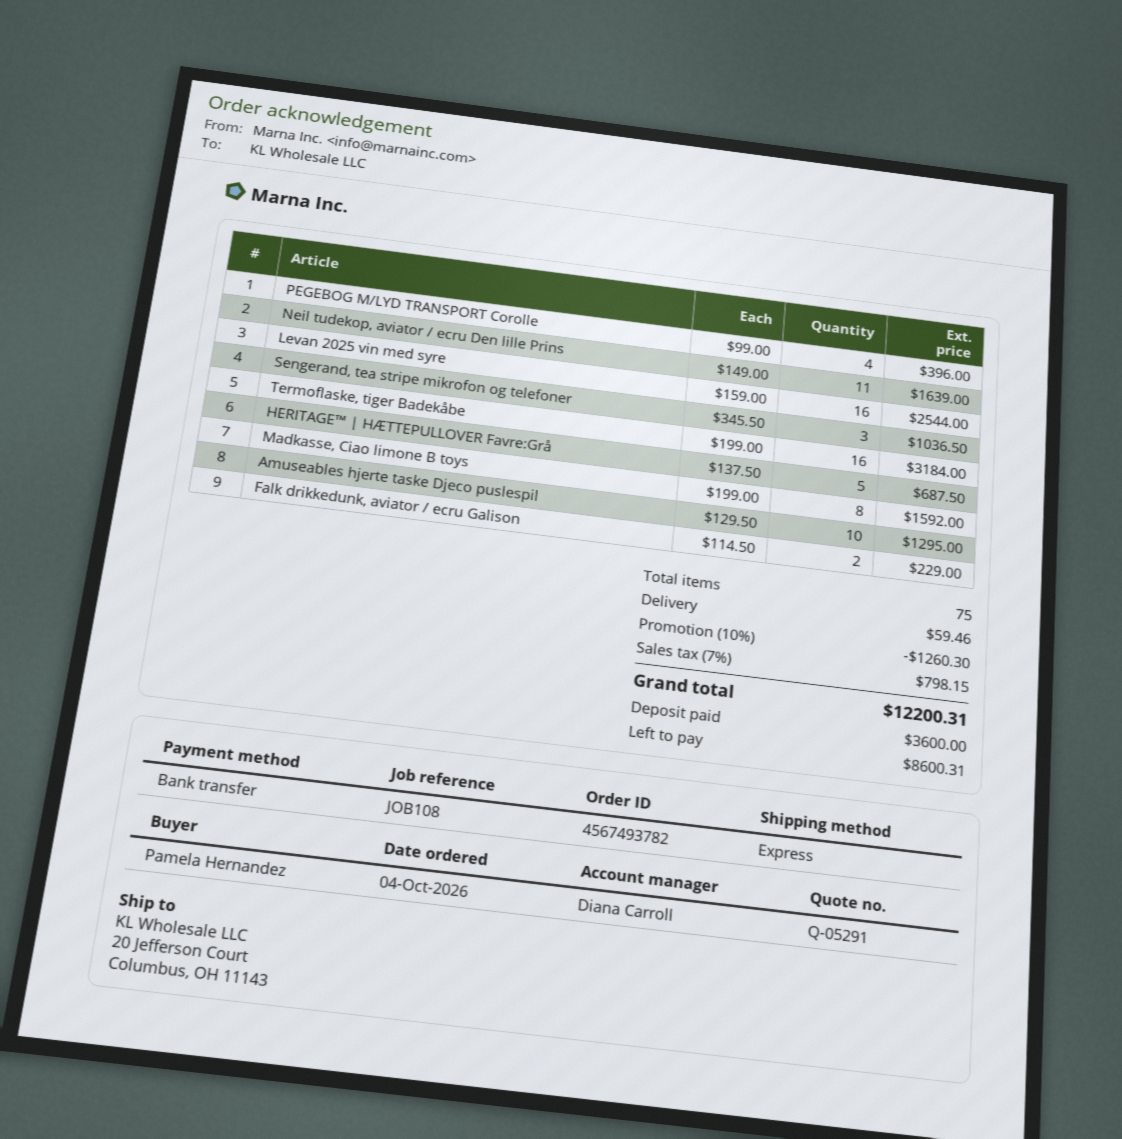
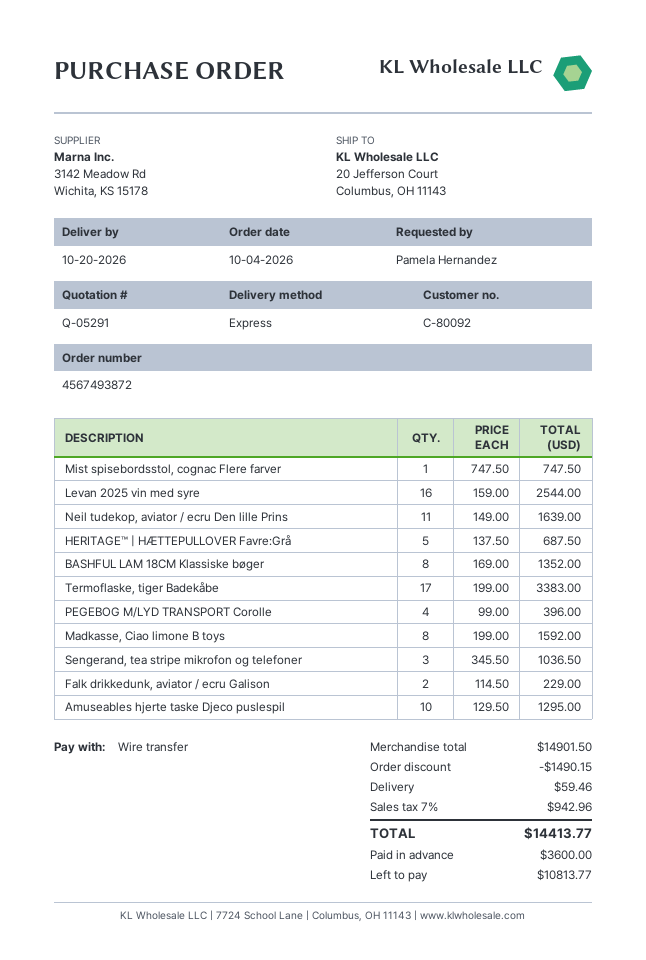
order number: 4567493782 -> 4567493872
Termoflaske, tiger Badekåbe: 16 x 199.00 = 3184.00 -> 17 x 199.00 = 3383.00
Mist spisebordsstol, cognac Flere farver: none -> 1 x 747.50 = 747.50
BASHFUL LAM 18CM Klassiske bøger: none -> 8 x 169.00 = 1352.00
discount: 1260.30 -> 1490.15
tax: 7% = 798.15 -> 7% = 942.96
total: 12200.31 -> 14413.77
balance: 8600.31 -> 10813.77

